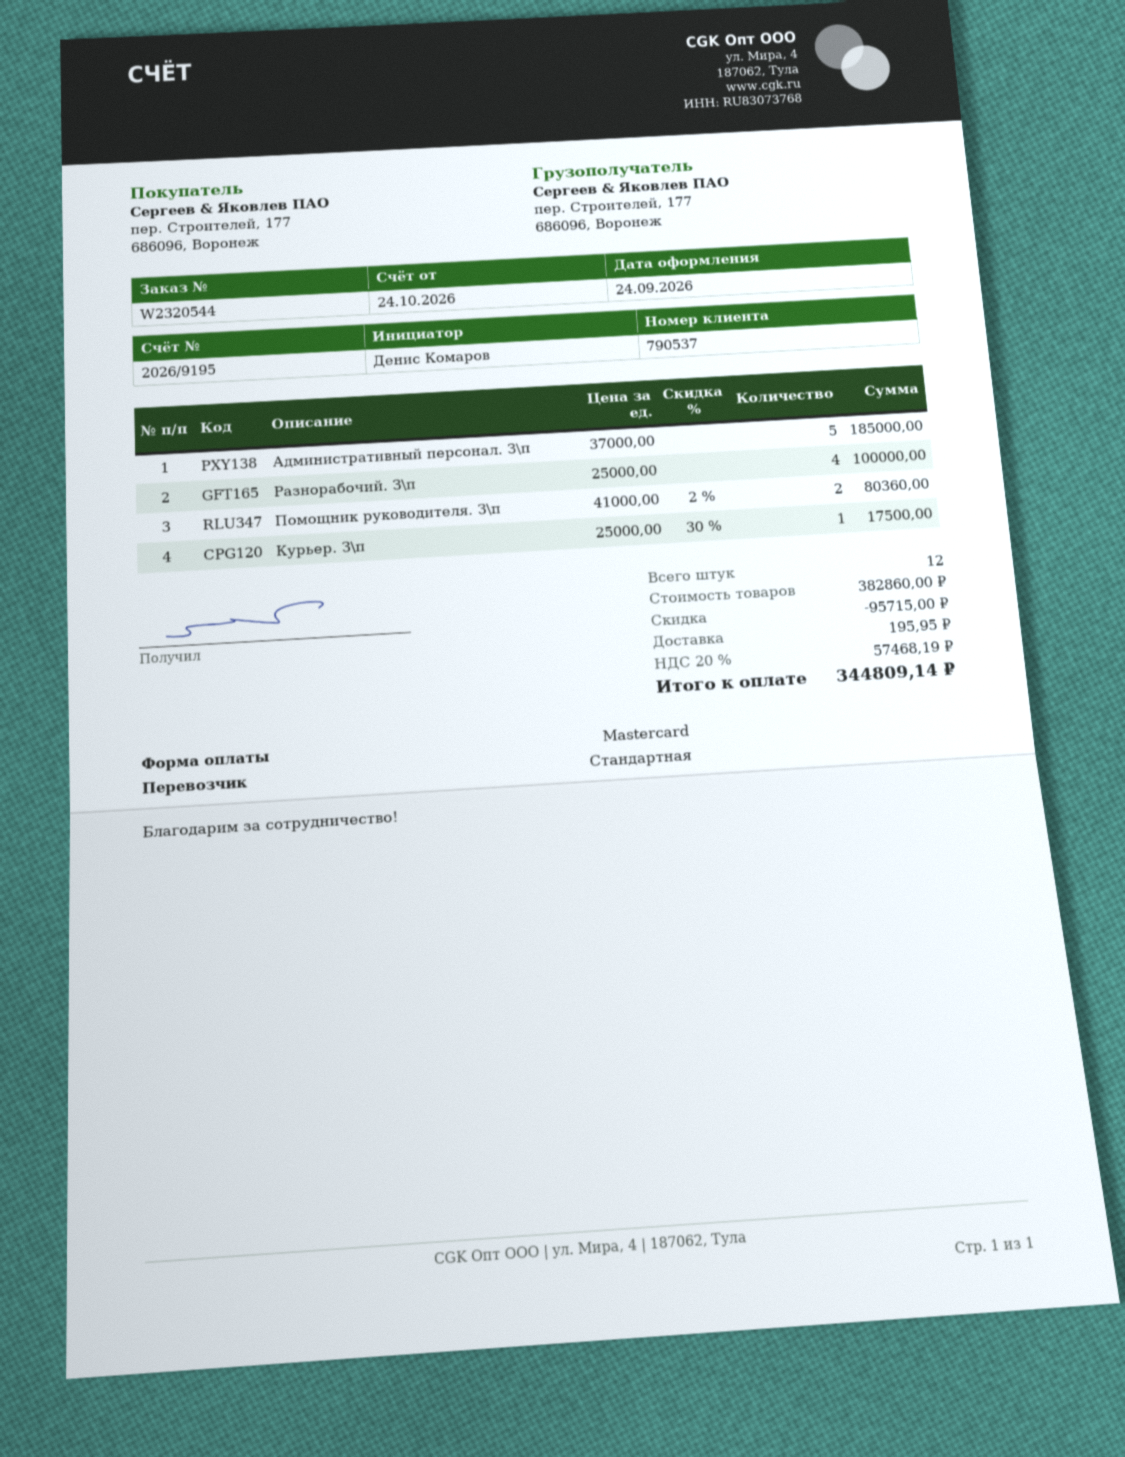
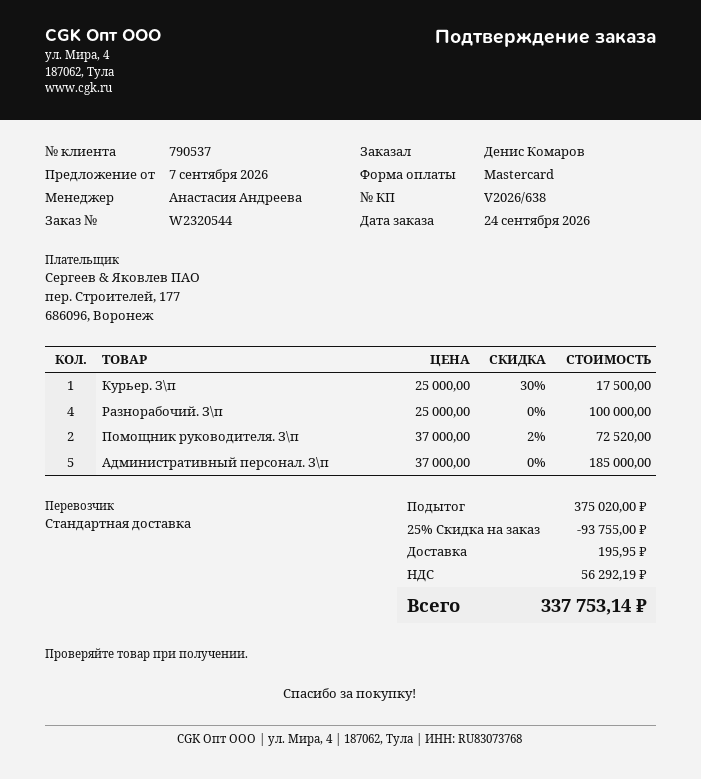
Помощник руководителя. З\п: 2 x 41000.00 - 2% = 80360.00 -> 2 x 37000.00 - 2% = 72520.00
subtotal: 382860.00 -> 375020.00
discount: 95715.00 -> 93755.00
tax: 57468.19 -> 56292.19
total: 344809.14 -> 337753.14

